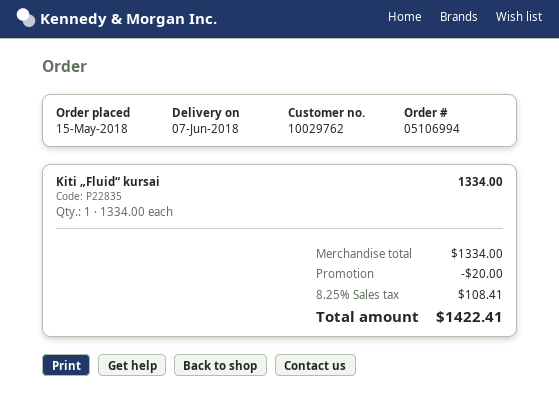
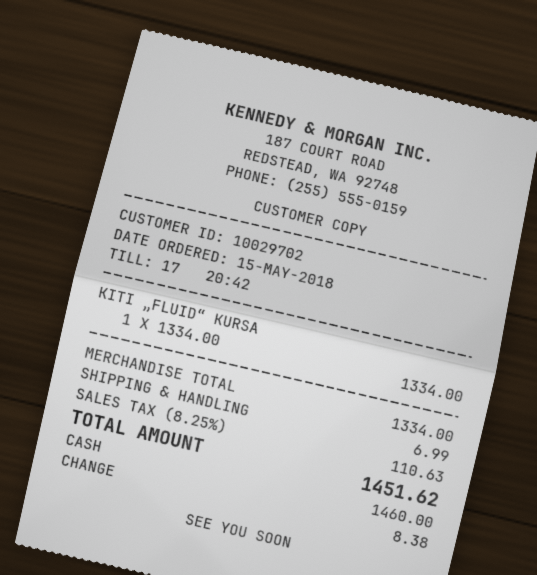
customer number: 10029762 -> 10029702
discount: 20.00 -> none
shipping: none -> 6.99
tax: 8.25% = 108.41 -> 8.25% = 110.63
total: 1422.41 -> 1451.62

